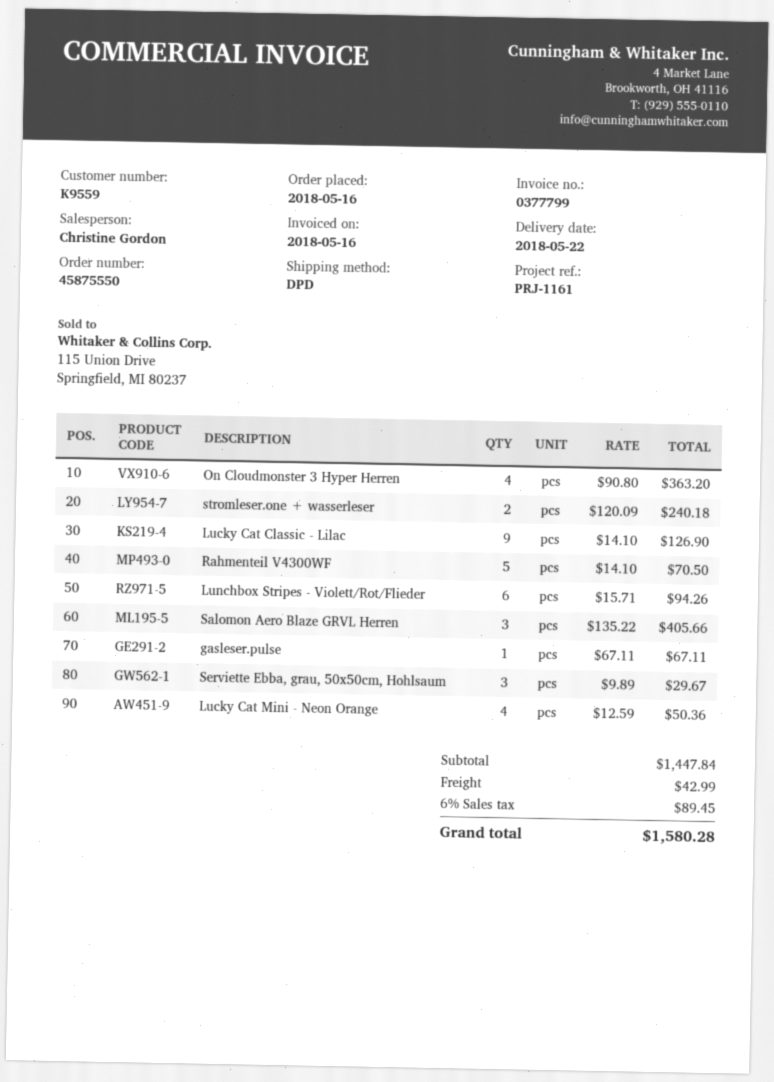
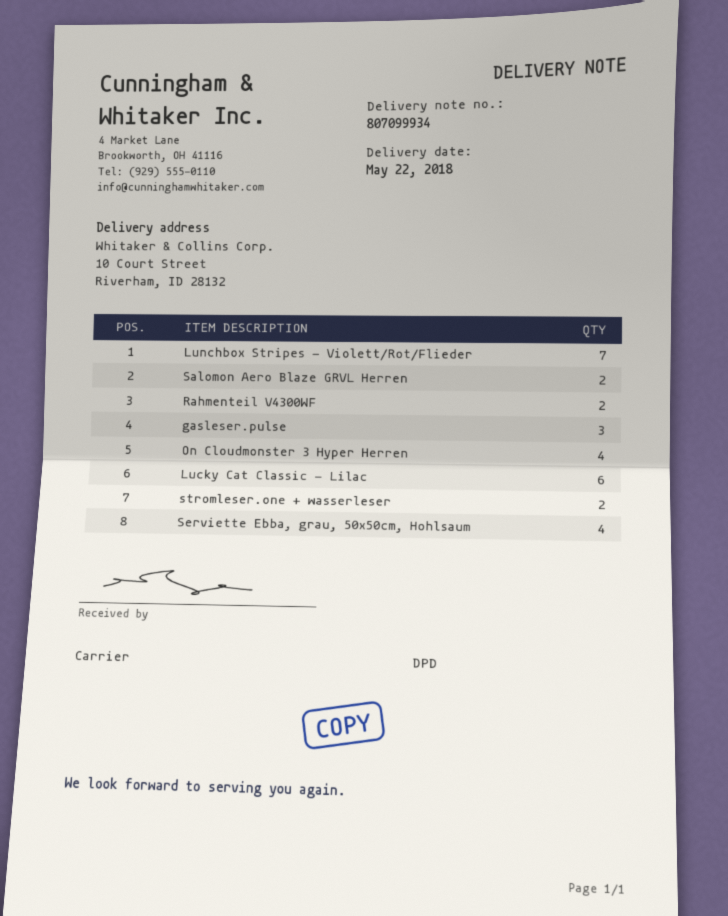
Lucky Cat Classic - Lilac: 9 -> 6
Rahmenteil V4300WF: 5 -> 2
Lunchbox Stripes - Violett/Rot/Flieder: 6 -> 7
Salomon Aero Blaze GRVL Herren: 3 -> 2
gasleser.pulse: 1 -> 3
Serviette Ebba, grau, 50x50cm, Hohlsaum: 3 -> 4
Lucky Cat Mini - Neon Orange: 4 -> none

